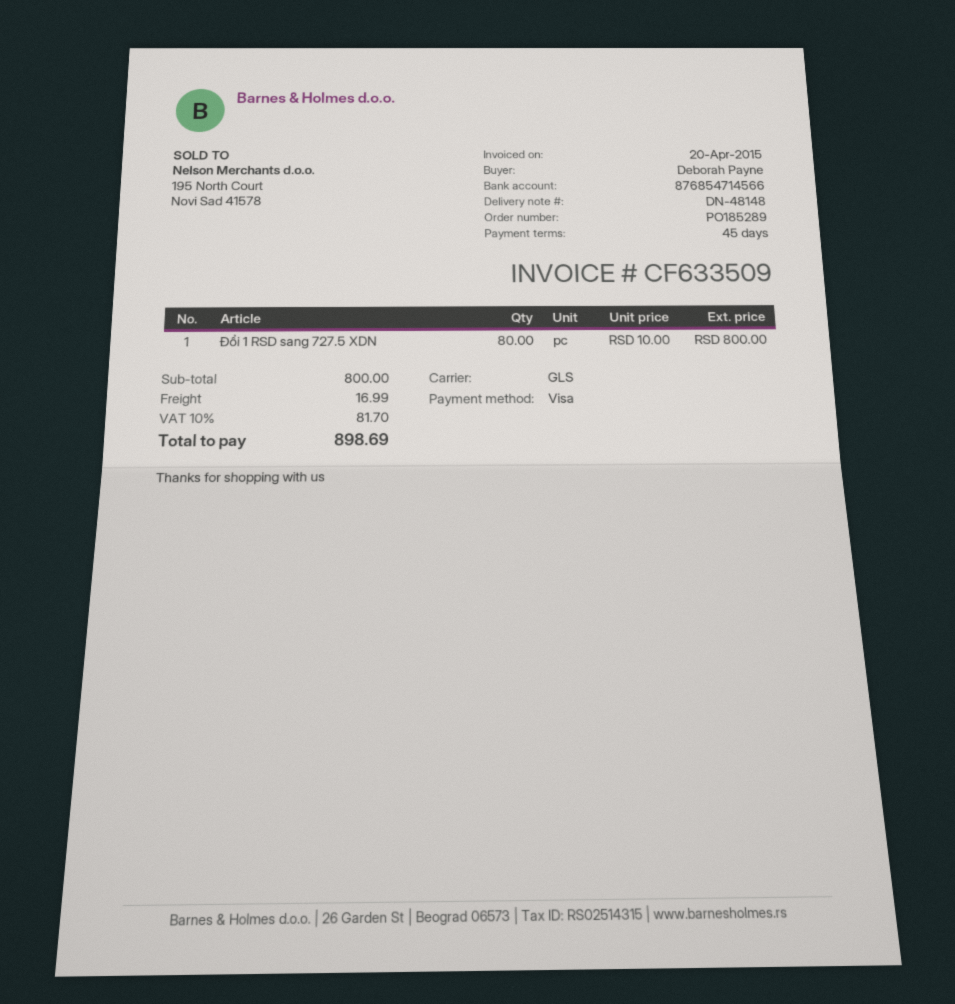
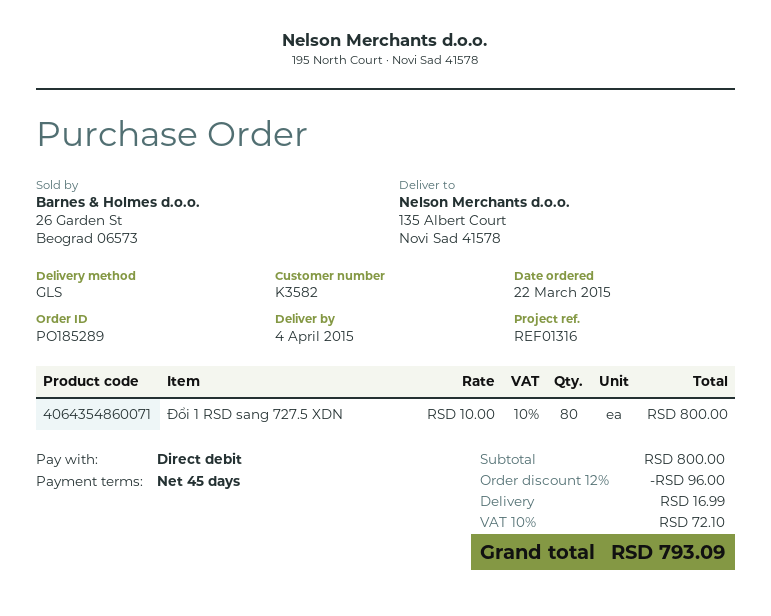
payment method: Visa -> direct debit
discount: none -> 12% = 96.00
tax: 10% = 81.70 -> 10% = 72.10
total: 898.69 -> 793.09

